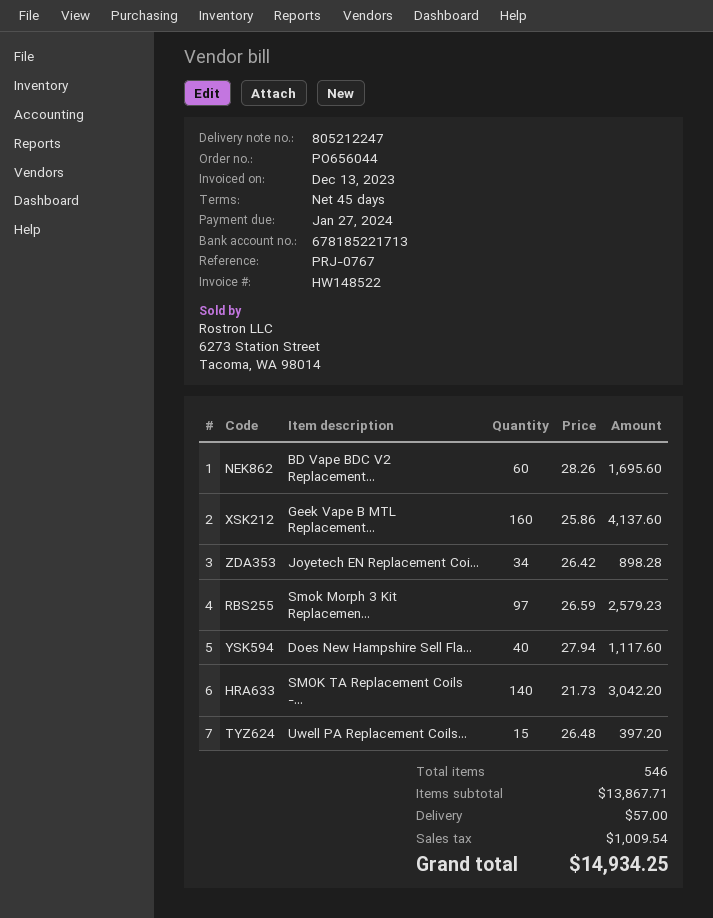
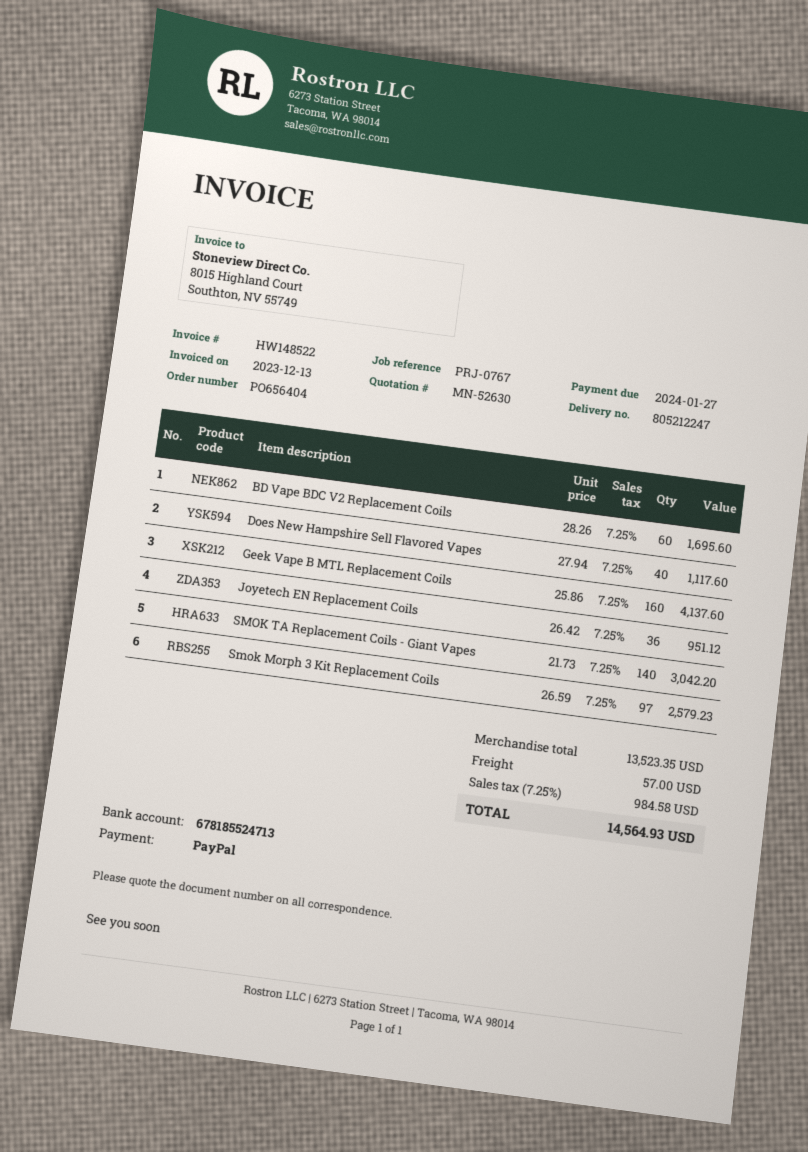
order number: PO656044 -> PO656404
bank account: 678185221713 -> 678185524713
Joyetech EN Replacement Coi...: 34 x 26.42 = 898.28 -> 36 x 26.42 = 951.12
Uwell PA Replacement Coils...: 15 x 26.48 = 397.20 -> none
subtotal: 13867.71 -> 13523.35
tax: 1009.54 -> 984.58
total: 14934.25 -> 14564.93

